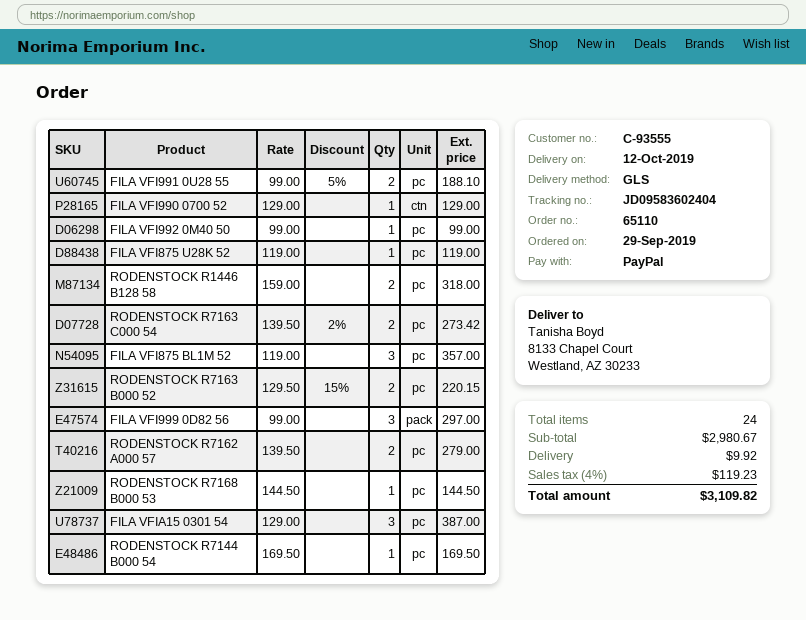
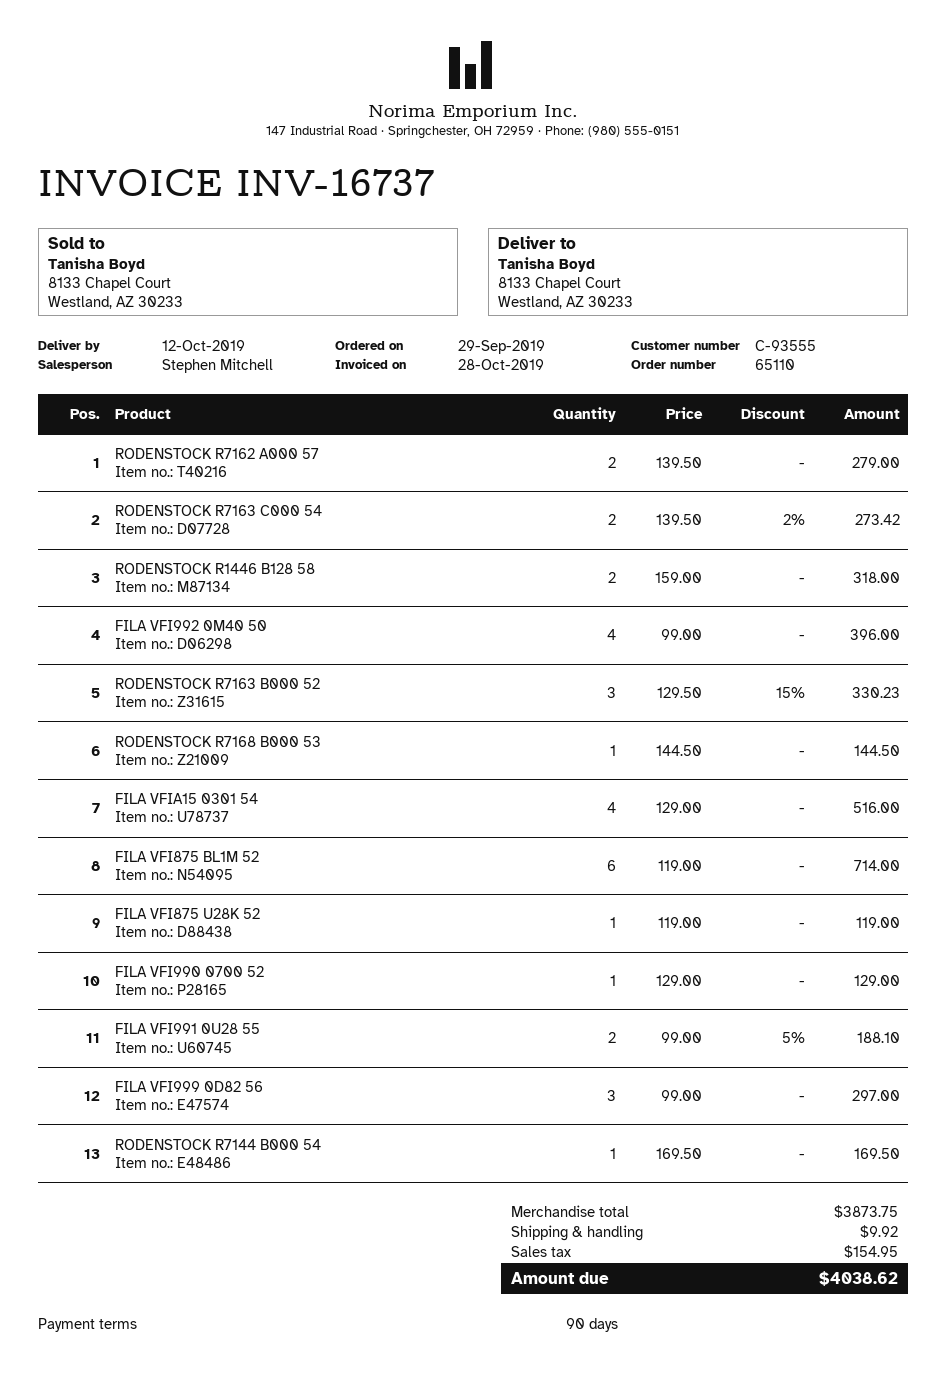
FILA VFI992 0M40 50: 1 x 99.00 = 99.00 -> 4 x 99.00 = 396.00
FILA VFI875 BL1M 52: 3 x 119.00 = 357.00 -> 6 x 119.00 = 714.00
RODENSTOCK R7163 B000 52: 2 x 129.50 - 15% = 220.15 -> 3 x 129.50 - 15% = 330.23
FILA VFIA15 0301 54: 3 x 129.00 = 387.00 -> 4 x 129.00 = 516.00
subtotal: 2980.67 -> 3873.75
tax: 119.23 -> 154.95
total: 3109.82 -> 4038.62

